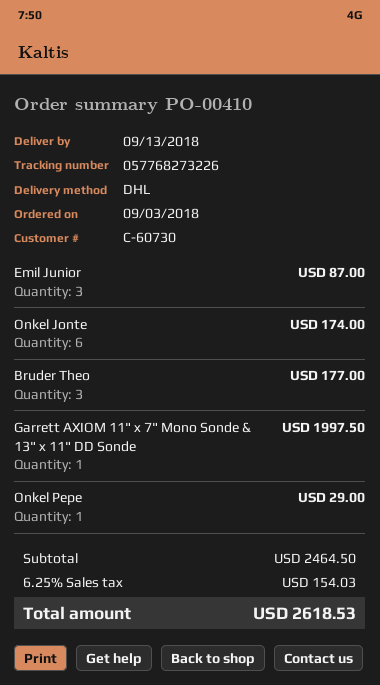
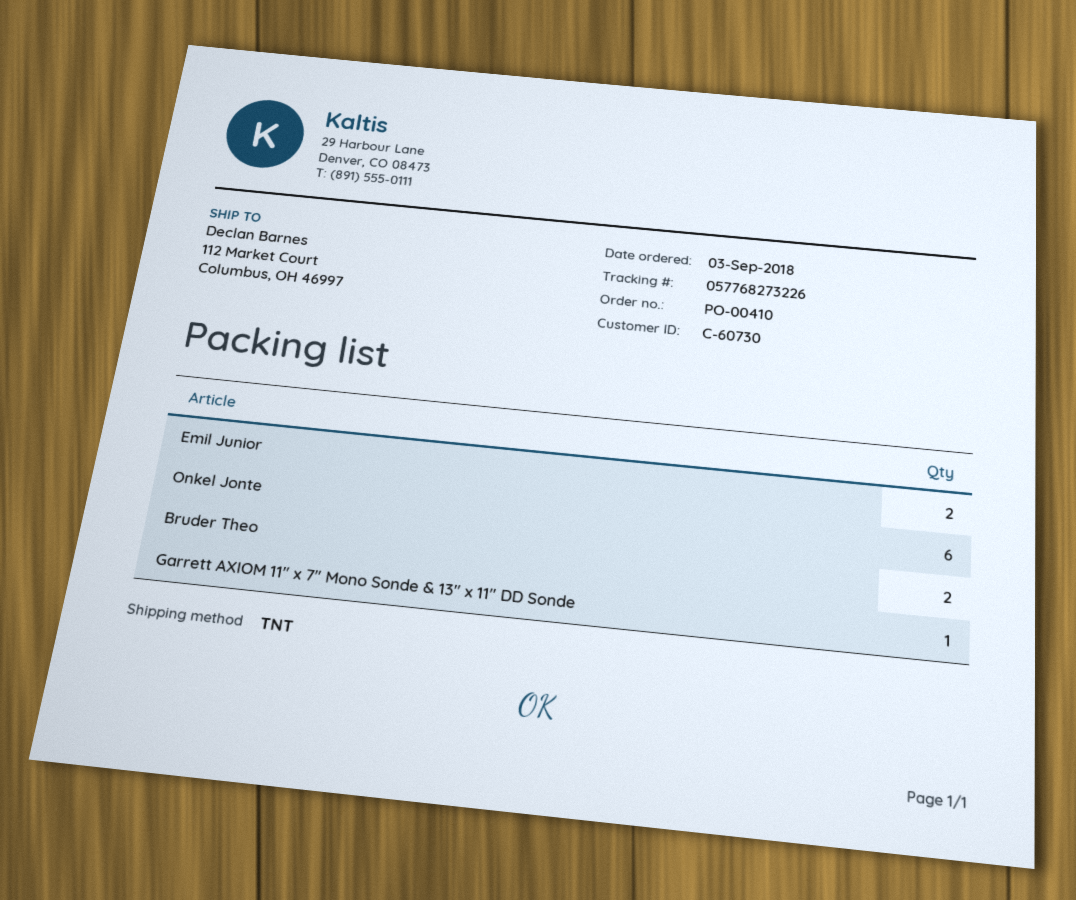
shipping method: DHL -> TNT
Emil Junior: 3 -> 2
Bruder Theo: 3 -> 2
Onkel Pepe: 1 -> none

